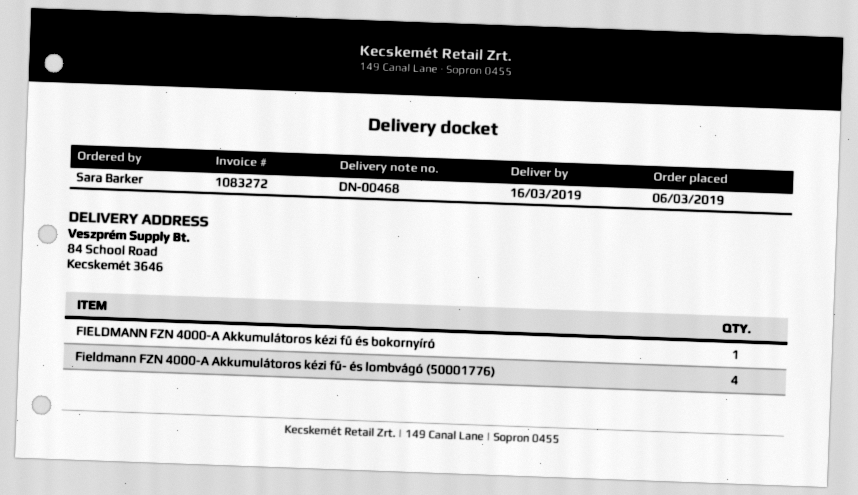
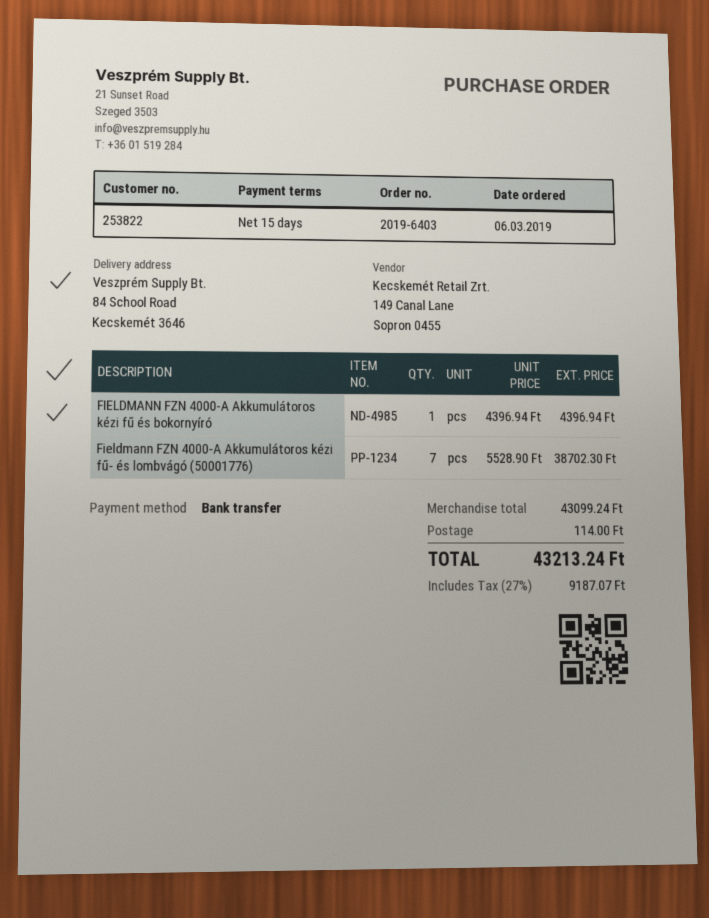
Fieldmann FZN 4000-A Akkumulátoros kézi fű- és lombvágó (50001776): 4 -> 7

